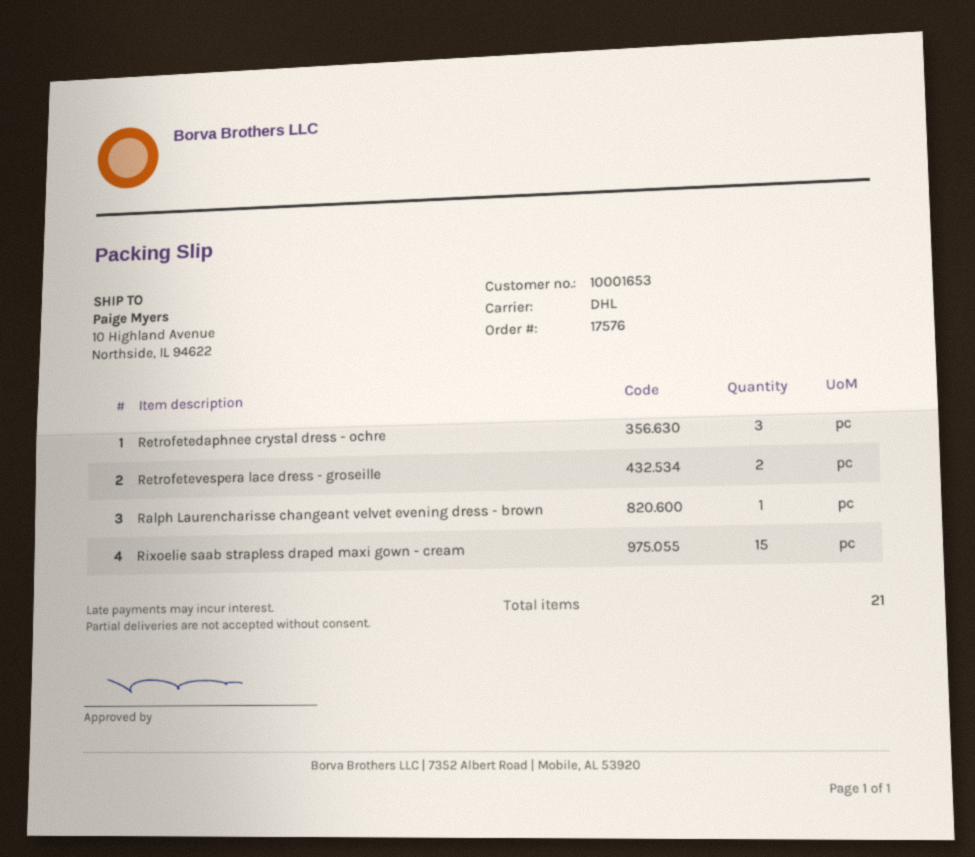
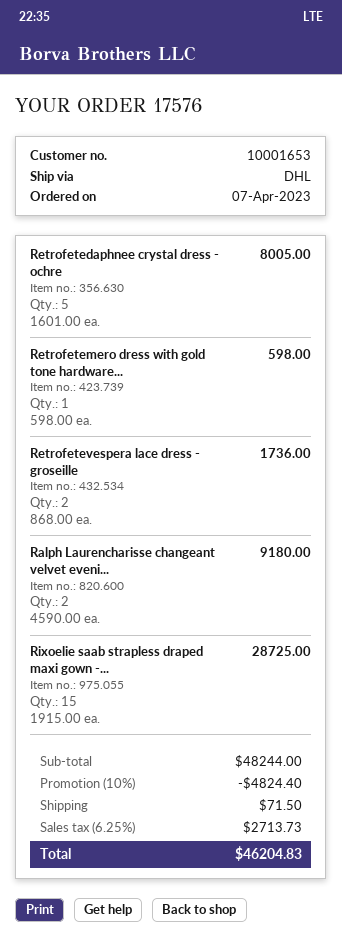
Retrofetedaphnee crystal dress - ochre: 3 -> 5
Ralph Laurencharisse changeant velvet evening dress - brown: 1 -> 2
Retrofetemero dress with gold tone hardware...: none -> 1

